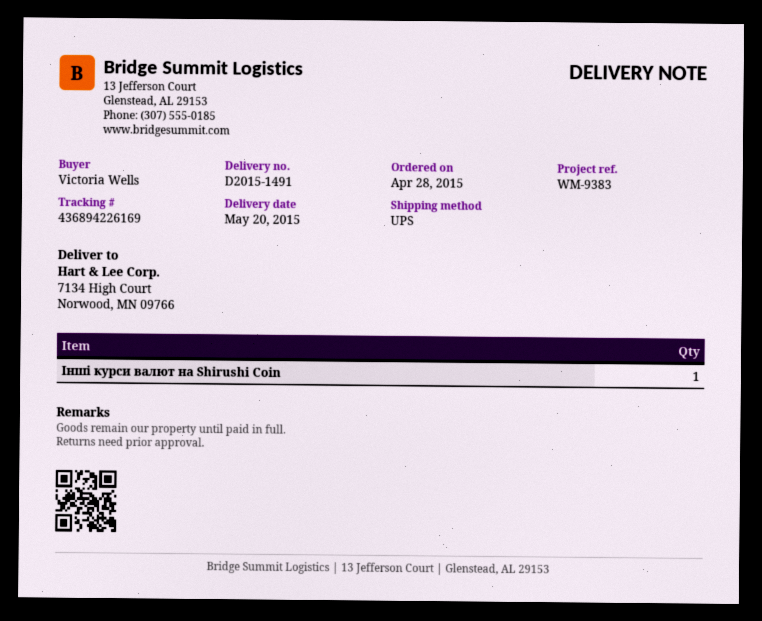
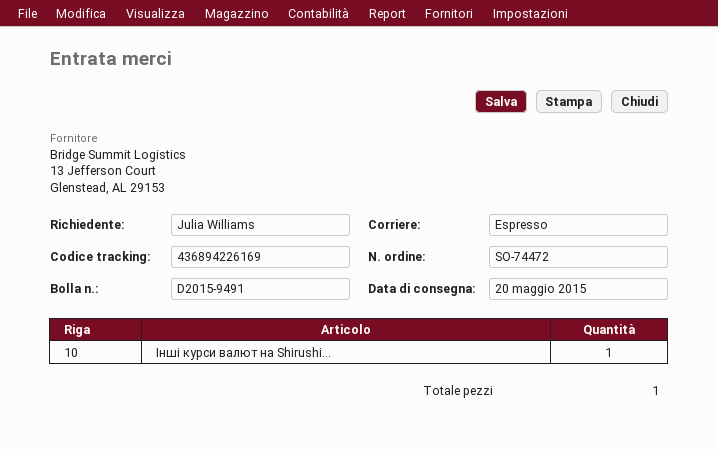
delivery note number: D2015-1491 -> D2015-9491
ordered by: Victoria Wells -> Julia Williams
shipping method: UPS -> express

